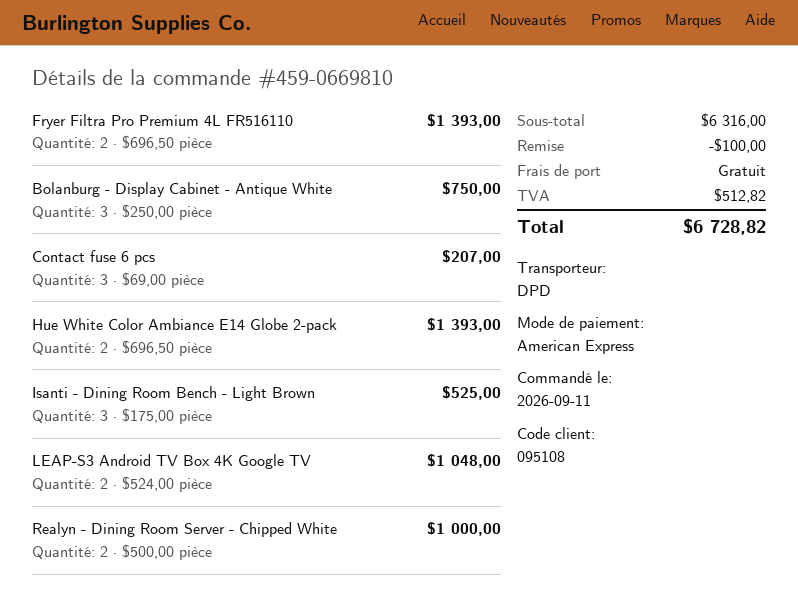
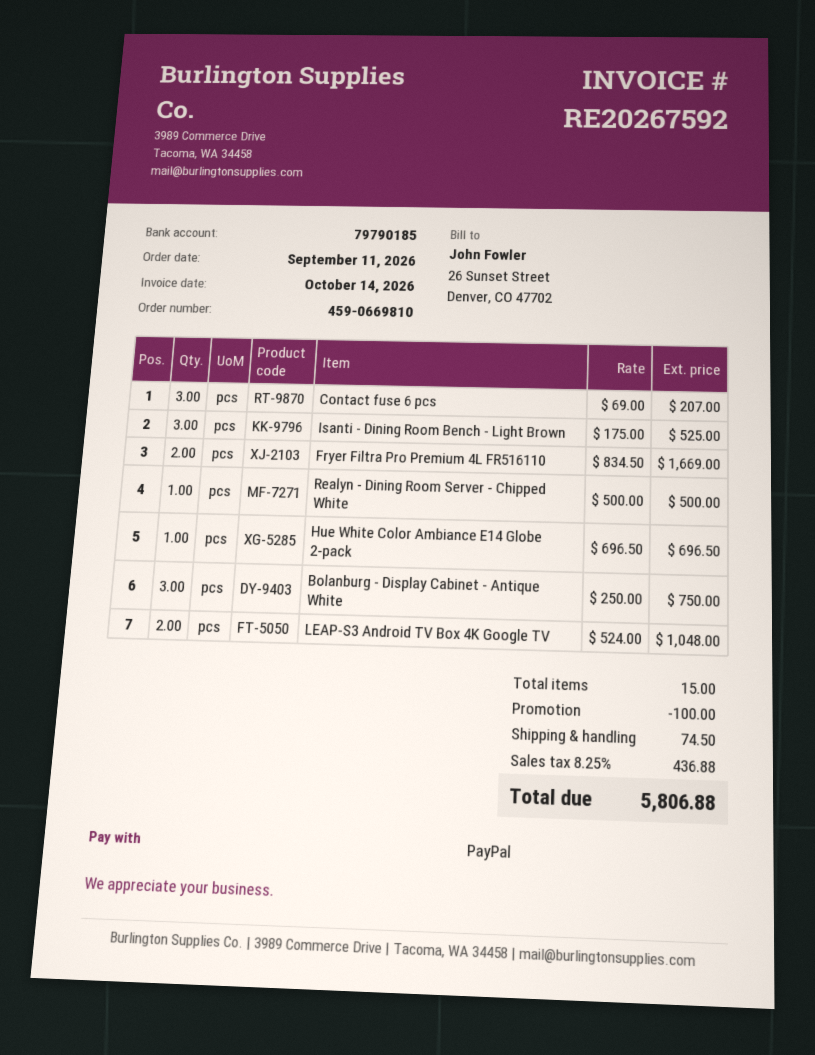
payment method: American Express -> PayPal
Fryer Filtra Pro Premium 4L FR516110: 2 x 696.50 = 1393.00 -> 2 x 834.50 = 1669.00
Hue White Color Ambiance E14 Globe 2-pack: 2 x 696.50 = 1393.00 -> 1 x 696.50 = 696.50
Realyn - Dining Room Server - Chipped White: 2 x 500.00 = 1000.00 -> 1 x 500.00 = 500.00
shipping: 0.00 -> 74.50
tax: 512.82 -> 436.88
total: 6728.82 -> 5806.88

